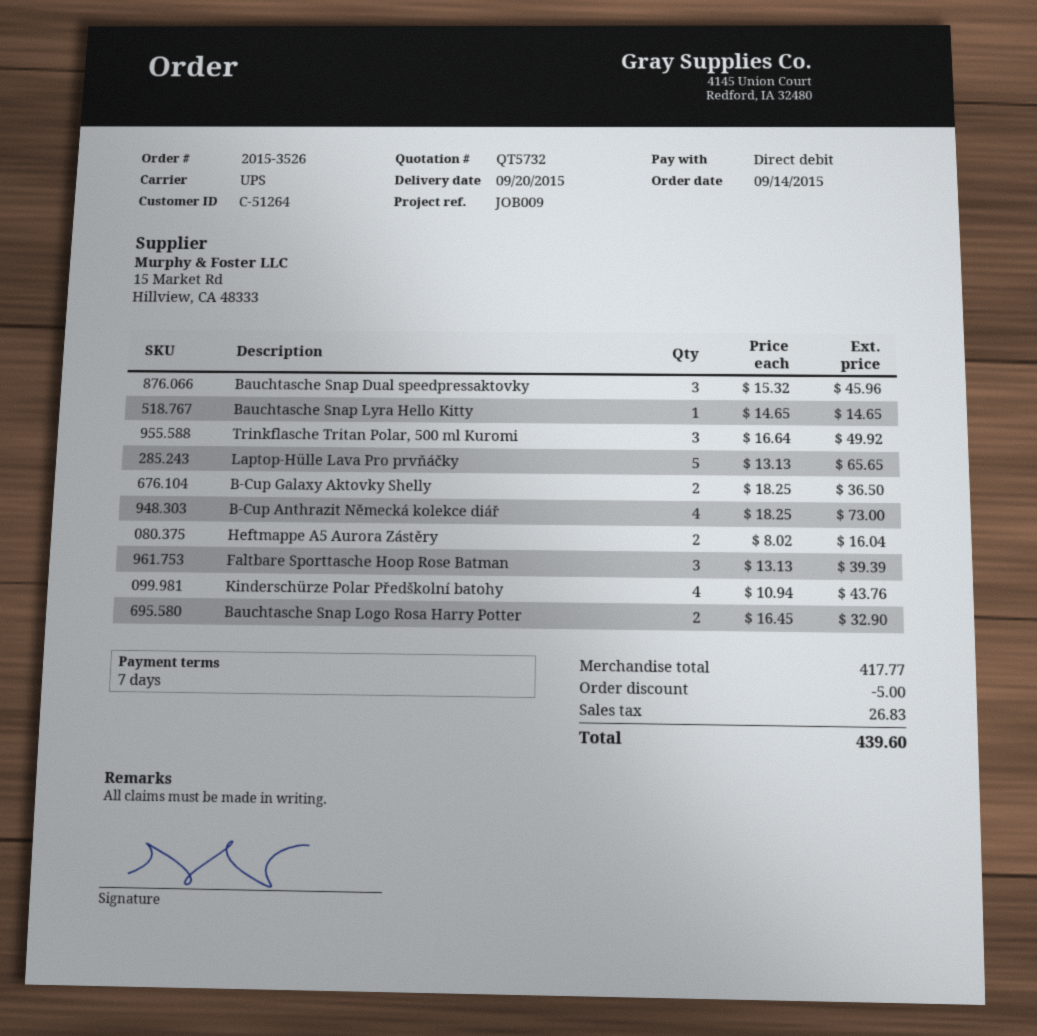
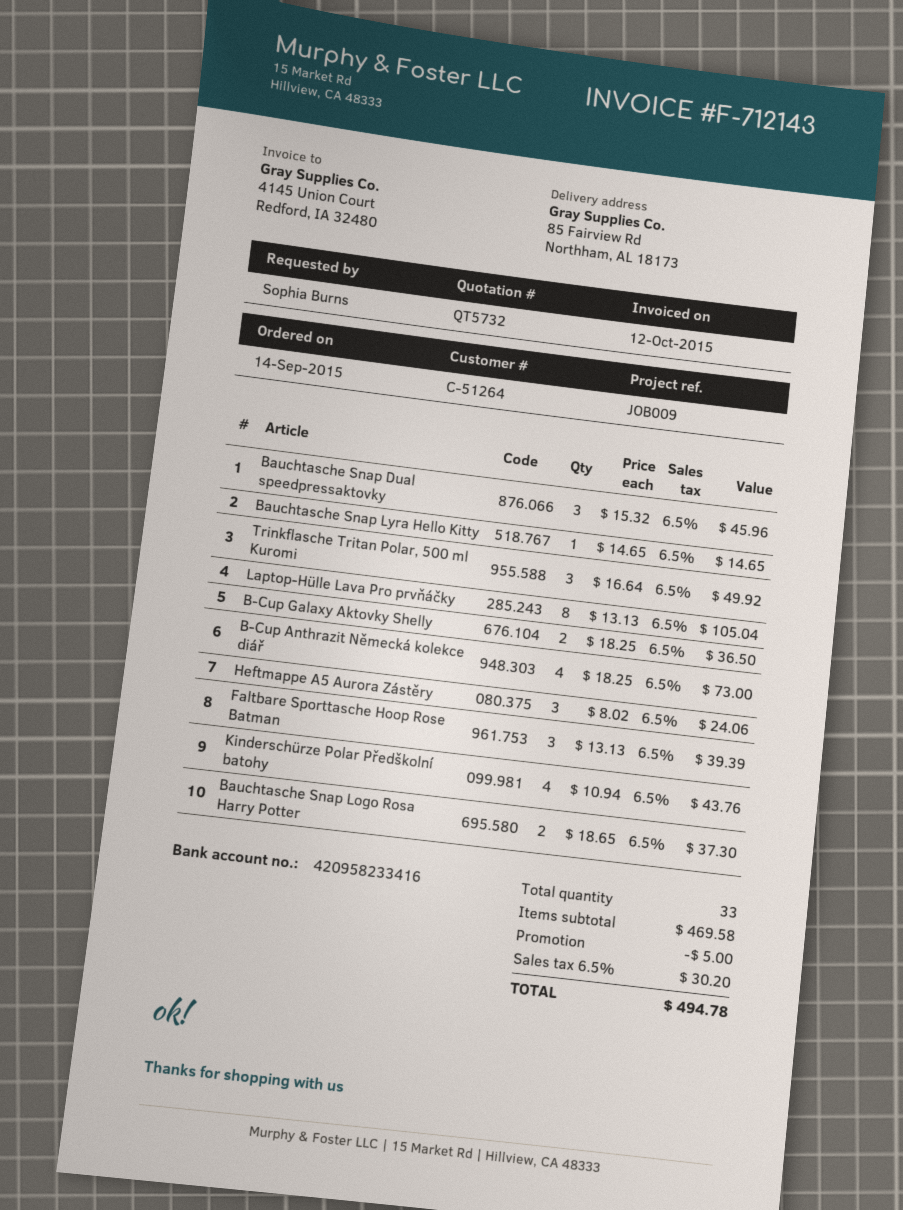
Laptop-Hülle Lava Pro prvňáčky: 5 x 13.13 = 65.65 -> 8 x 13.13 = 105.04
Heftmappe A5 Aurora Zástěry: 2 x 8.02 = 16.04 -> 3 x 8.02 = 24.06
Bauchtasche Snap Logo Rosa Harry Potter: 2 x 16.45 = 32.90 -> 2 x 18.65 = 37.30
subtotal: 417.77 -> 469.58
tax: 26.83 -> 30.20
total: 439.60 -> 494.78

